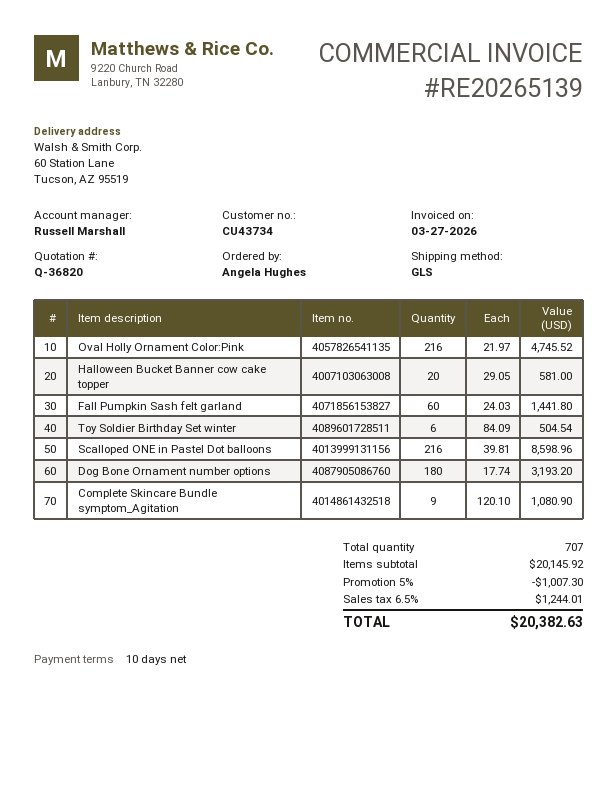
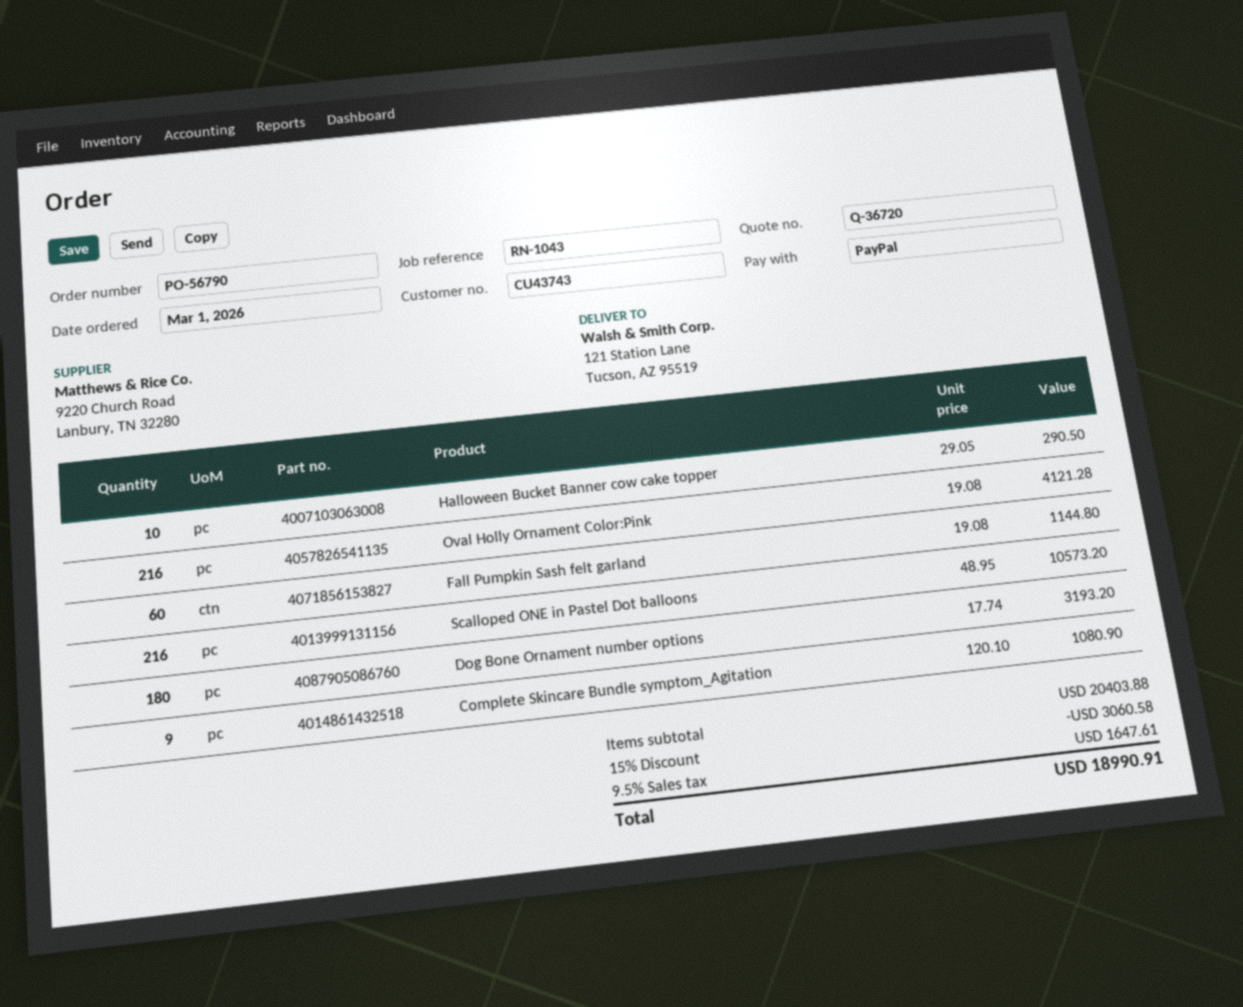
quote number: Q-36820 -> Q-36720
customer number: CU43734 -> CU43743
ship to: 60 Station Lane, Tucson, AZ 95519 -> 121 Station Lane, Tucson, AZ 95519
Oval Holly Ornament Color:Pink: 216 x 21.97 = 4745.52 -> 216 x 19.08 = 4121.28
Halloween Bucket Banner cow cake topper: 20 x 29.05 = 581.00 -> 10 x 29.05 = 290.50
Fall Pumpkin Sash felt garland: 60 x 24.03 = 1441.80 -> 60 x 19.08 = 1144.80
Toy Soldier Birthday Set winter: 6 x 84.09 = 504.54 -> none
Scalloped ONE in Pastel Dot balloons: 216 x 39.81 = 8598.96 -> 216 x 48.95 = 10573.20
subtotal: 20145.92 -> 20403.88
discount: 5% = 1007.30 -> 15% = 3060.58
tax: 6.5% = 1244.01 -> 9.5% = 1647.61
total: 20382.63 -> 18990.91

